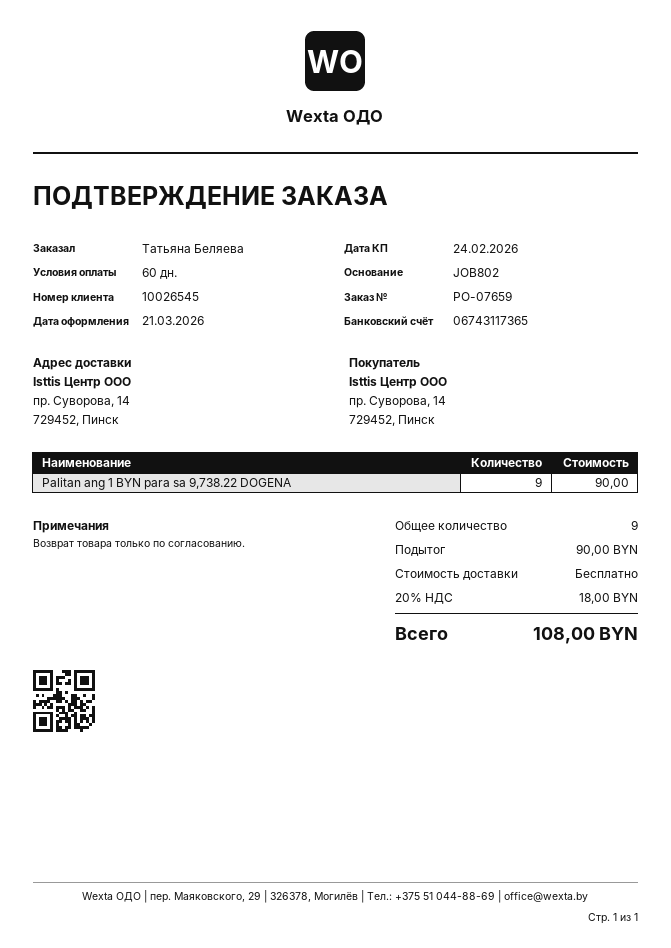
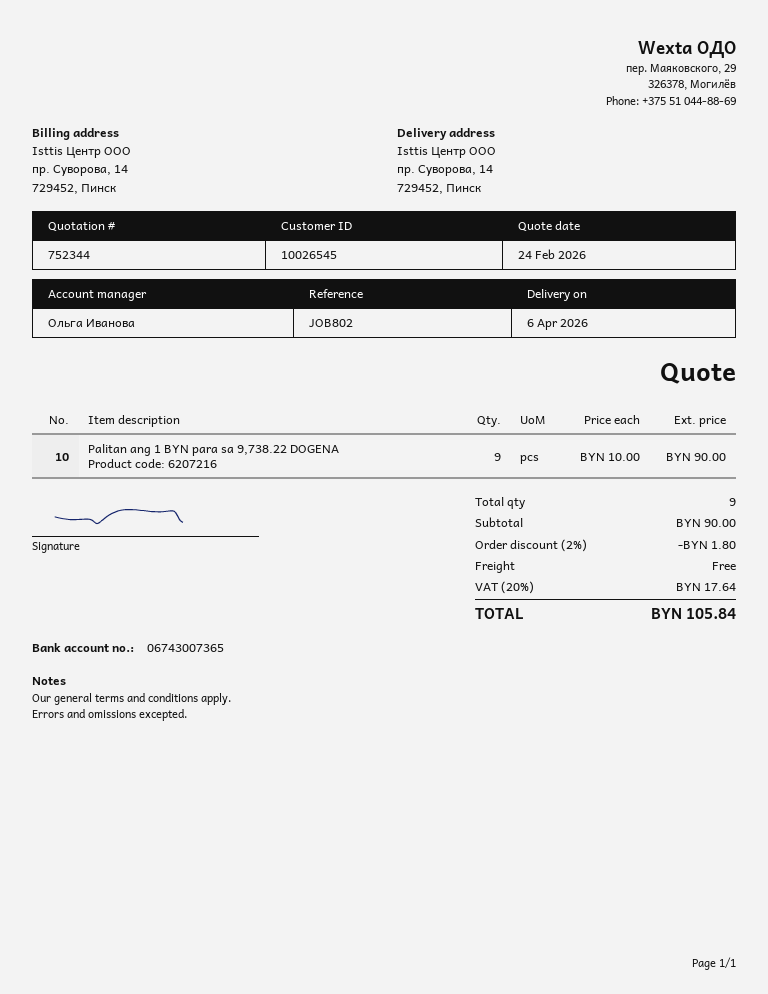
bank account: 06743117365 -> 06743007365
discount: none -> 2% = 1.80
tax: 20% = 18.00 -> 20% = 17.64
total: 108.00 -> 105.84

